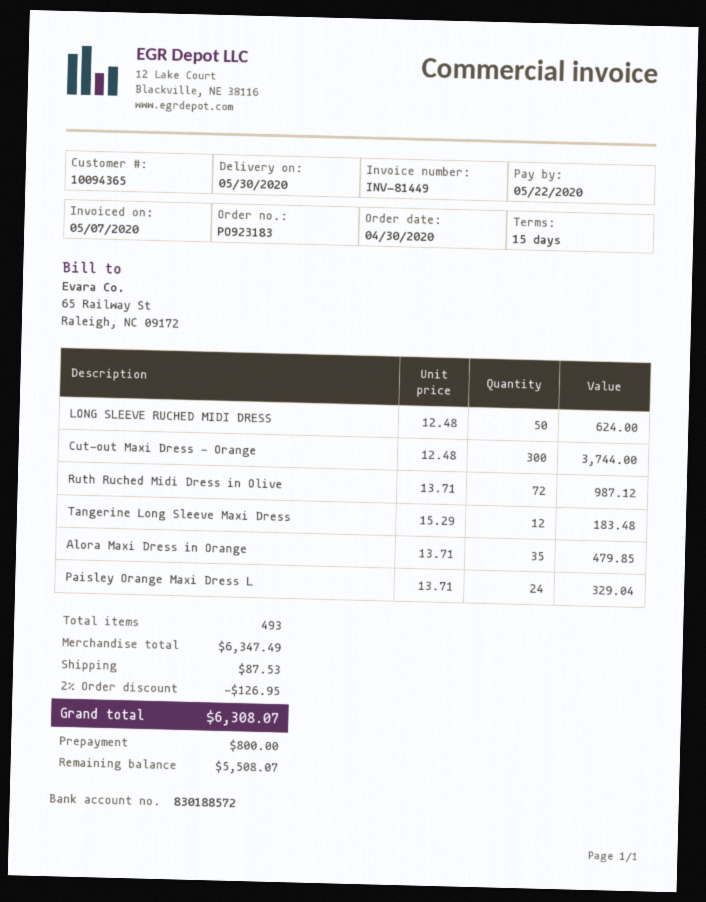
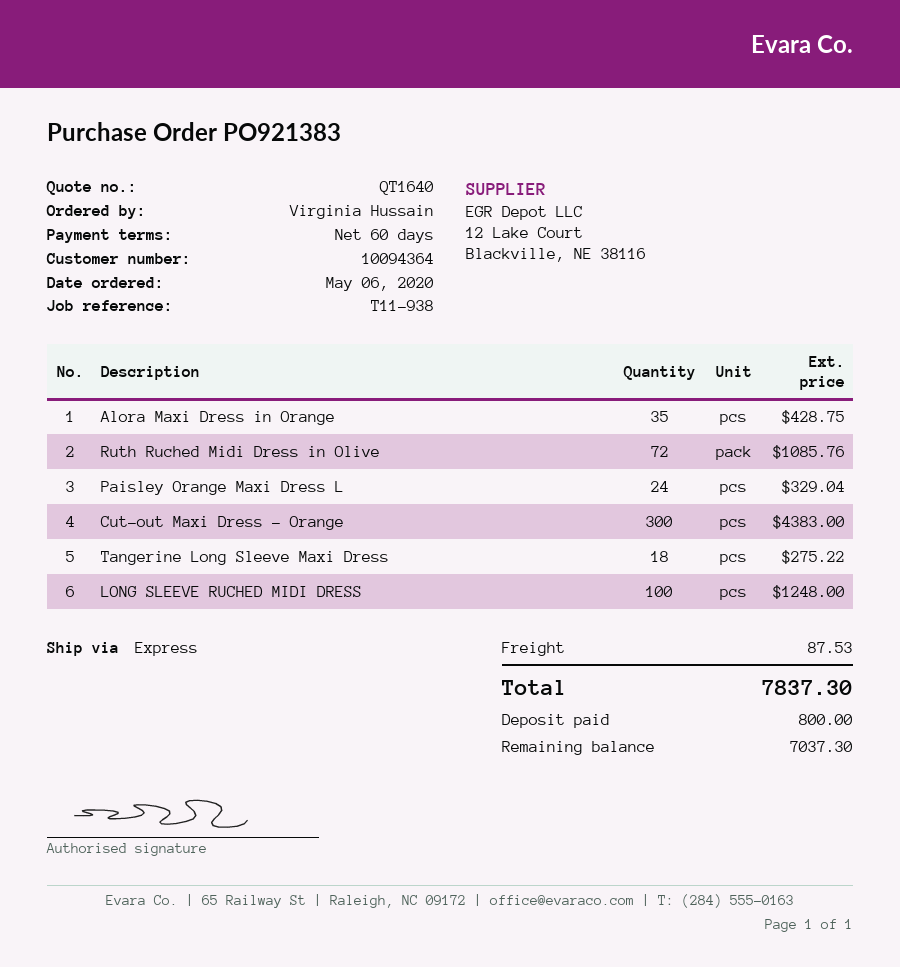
order number: PO923183 -> PO921383
order date: 2020-04-30 -> 2020-05-06
payment terms: 15 days -> 60 days
customer number: 10094365 -> 10094364
LONG SLEEVE RUCHED MIDI DRESS: 50 for 624.00 -> 100 for 1248.00
Cut-out Maxi Dress - Orange: 300 for 3744.00 -> 300 for 4383.00
Ruth Ruched Midi Dress in Olive: 72 for 987.12 -> 72 for 1085.76
Tangerine Long Sleeve Maxi Dress: 12 for 183.48 -> 18 for 275.22
Alora Maxi Dress in Orange: 35 for 479.85 -> 35 for 428.75
discount: 2% = 126.95 -> none
total: 6308.07 -> 7837.30
balance: 5508.07 -> 7037.30

